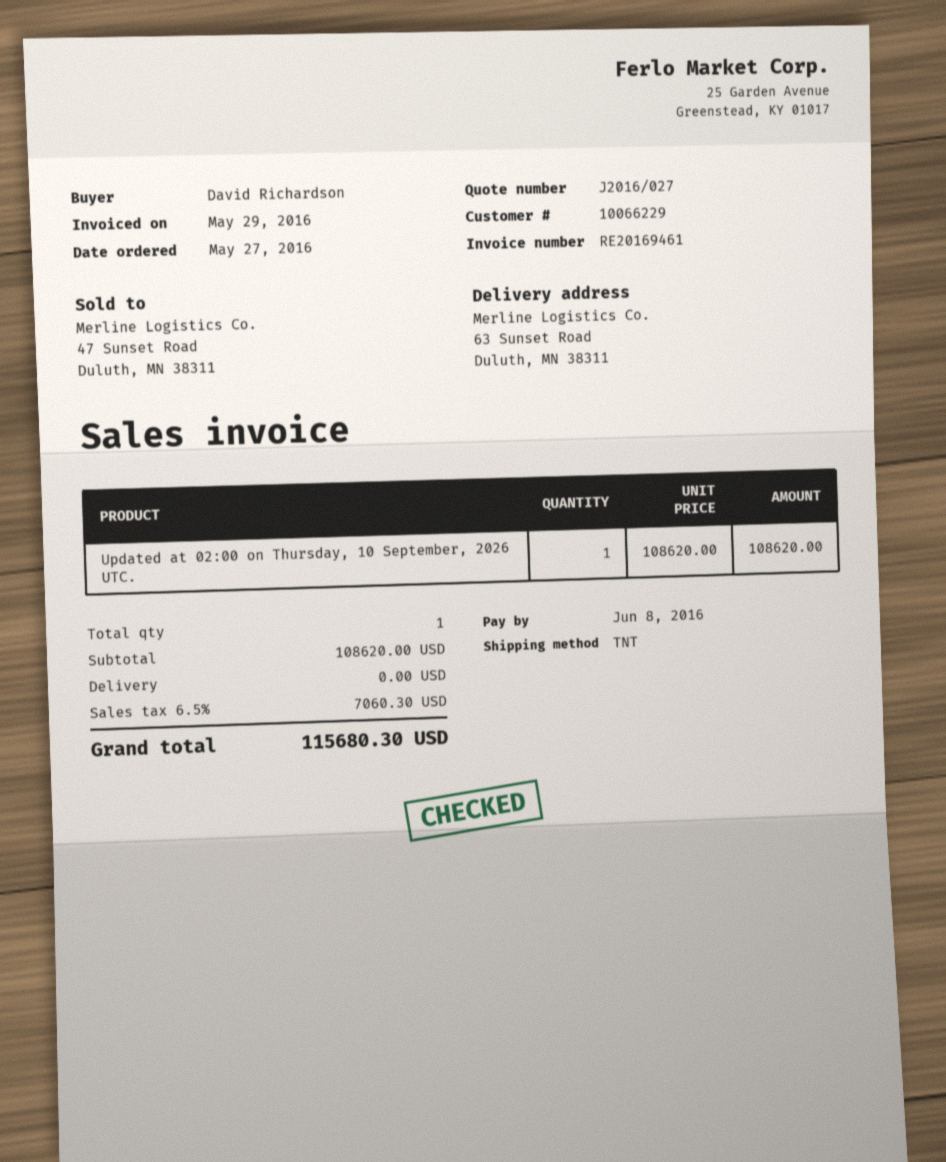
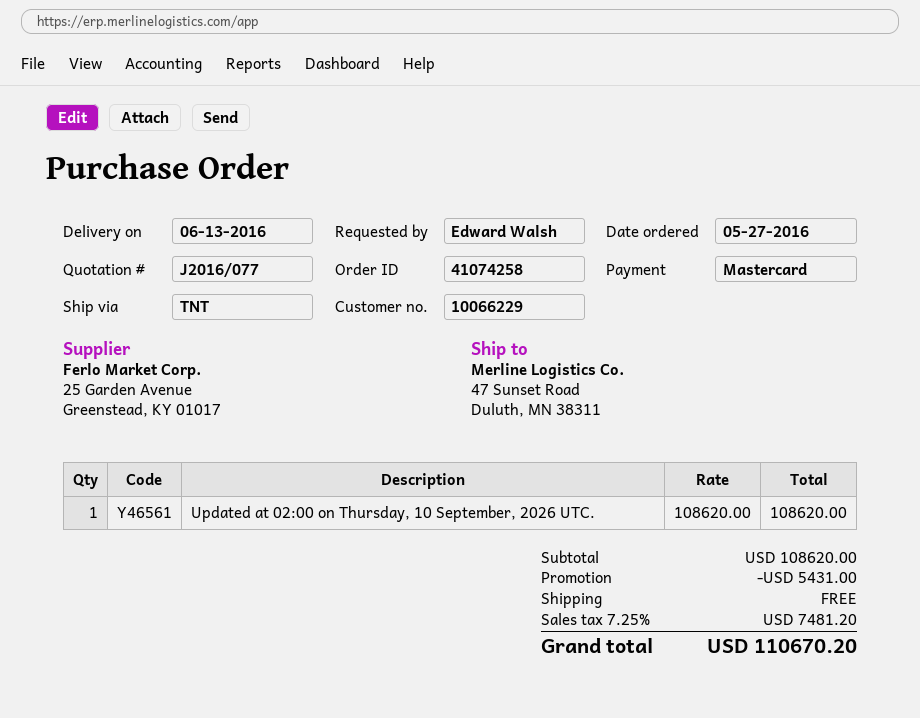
quote number: J2016/027 -> J2016/077
ordered by: David Richardson -> Edward Walsh
ship to: 63 Sunset Road, Duluth, MN 38311 -> 47 Sunset Road, Duluth, MN 38311
discount: none -> 5431.00
tax: 6.5% = 7060.30 -> 7.25% = 7481.20
total: 115680.30 -> 110670.20

